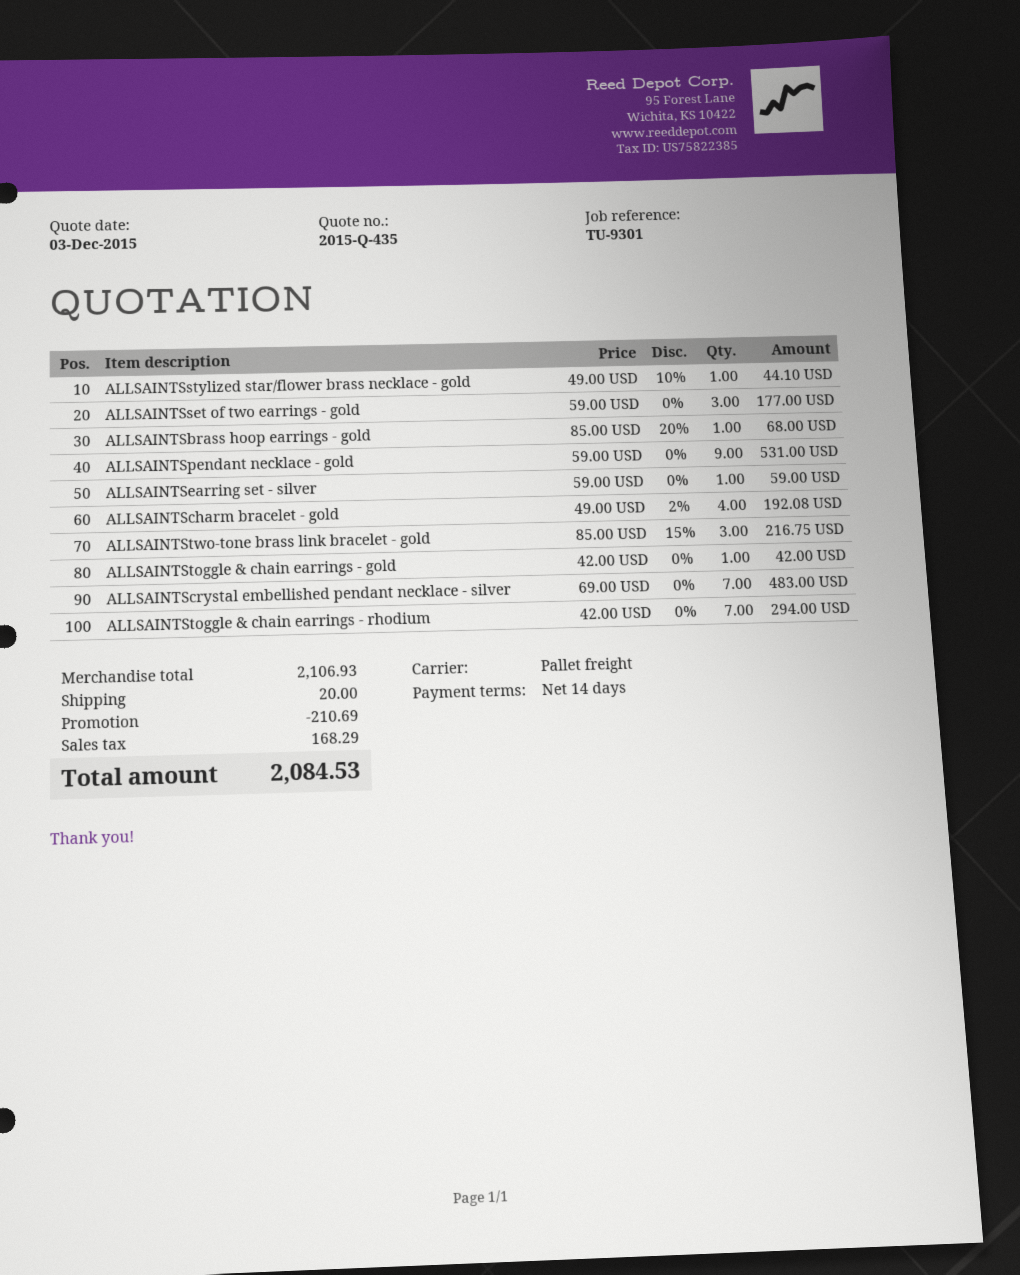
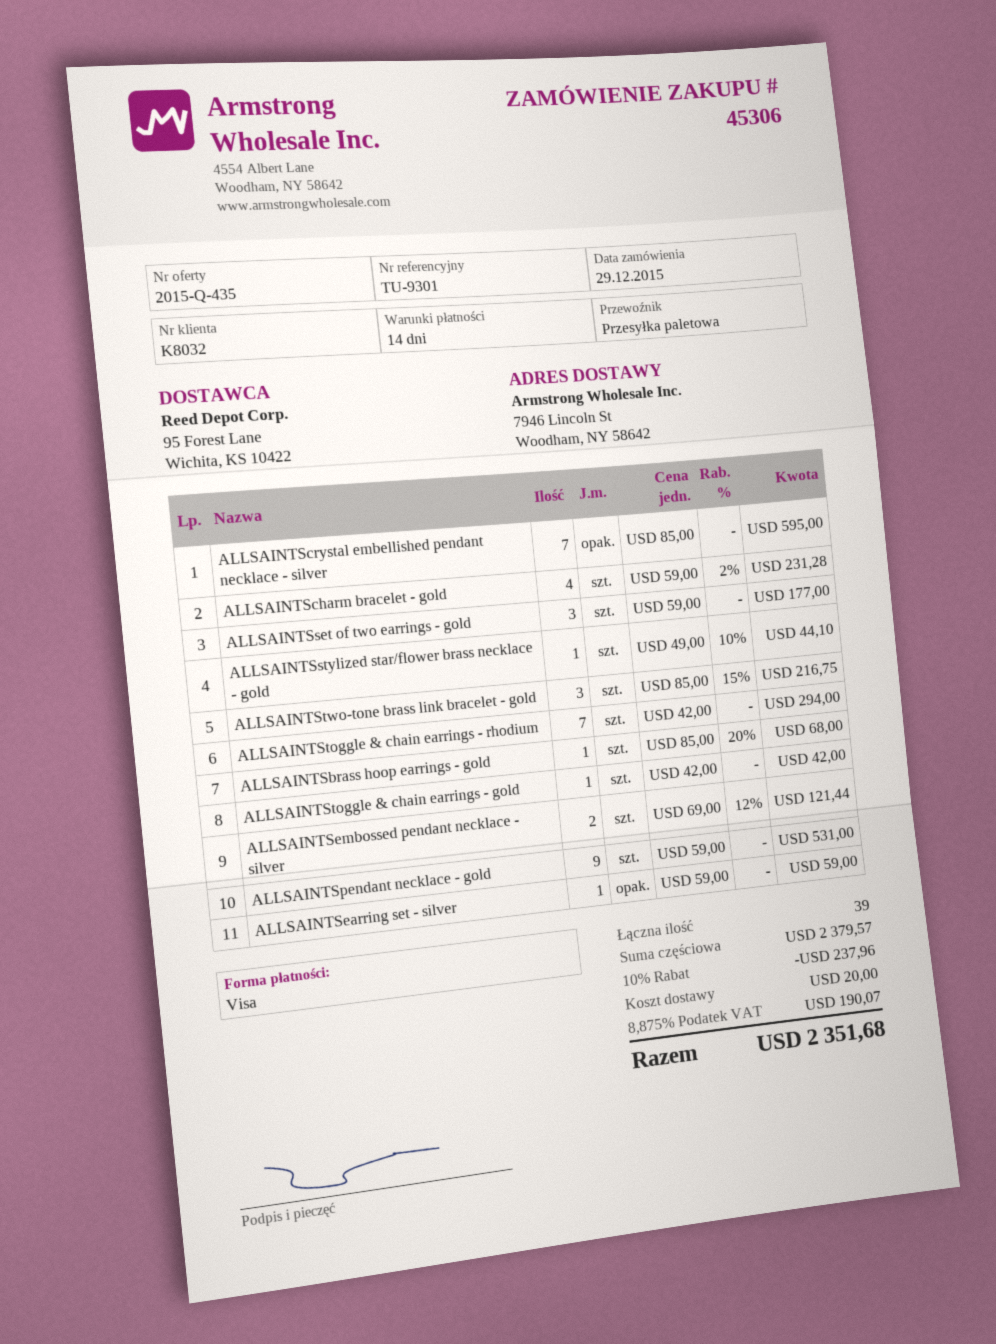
ALLSAINTScharm bracelet - gold: 4 x 49.00 - 2% = 192.08 -> 4 x 59.00 - 2% = 231.28
ALLSAINTScrystal embellished pendant necklace - silver: 7 x 69.00 = 483.00 -> 7 x 85.00 = 595.00
ALLSAINTSembossed pendant necklace - silver: none -> 2 x 69.00 - 12% = 121.44
subtotal: 2106.93 -> 2379.57
discount: 210.69 -> 237.96
tax: 168.29 -> 190.07
total: 2084.53 -> 2351.68

